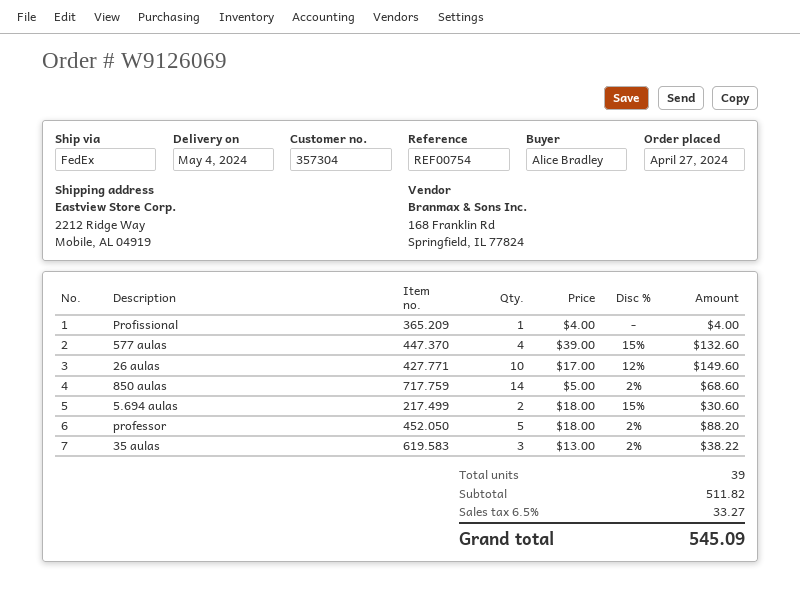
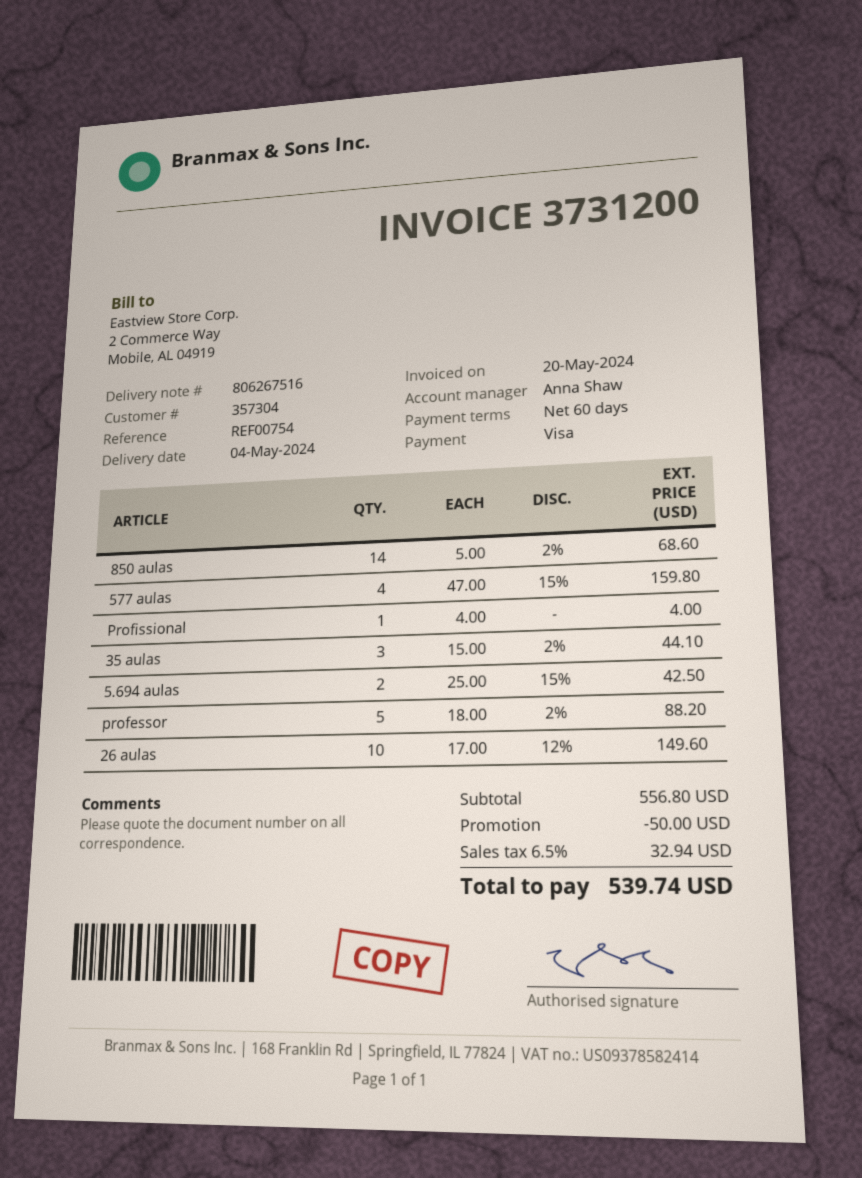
577 aulas: 4 x 39.00 - 15% = 132.60 -> 4 x 47.00 - 15% = 159.80
5.694 aulas: 2 x 18.00 - 15% = 30.60 -> 2 x 25.00 - 15% = 42.50
35 aulas: 3 x 13.00 - 2% = 38.22 -> 3 x 15.00 - 2% = 44.10
subtotal: 511.82 -> 556.80
discount: none -> 50.00
tax: 6.5% = 33.27 -> 6.5% = 32.94
total: 545.09 -> 539.74

